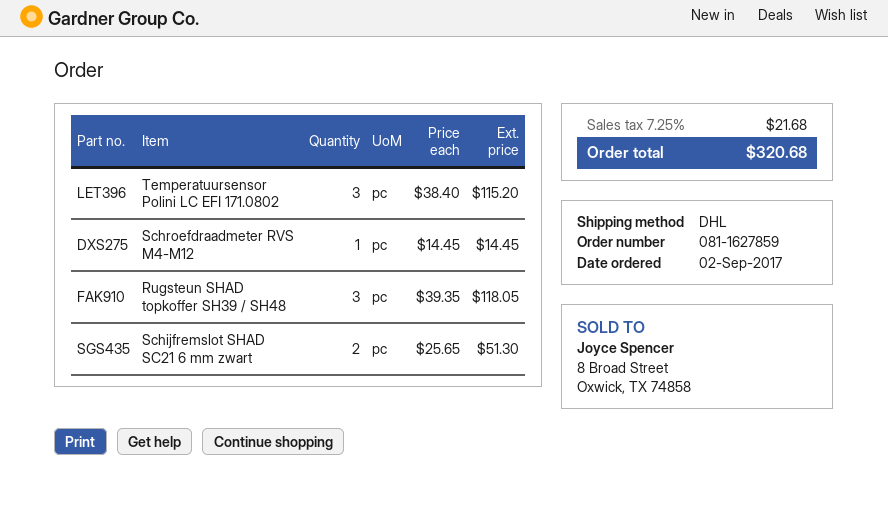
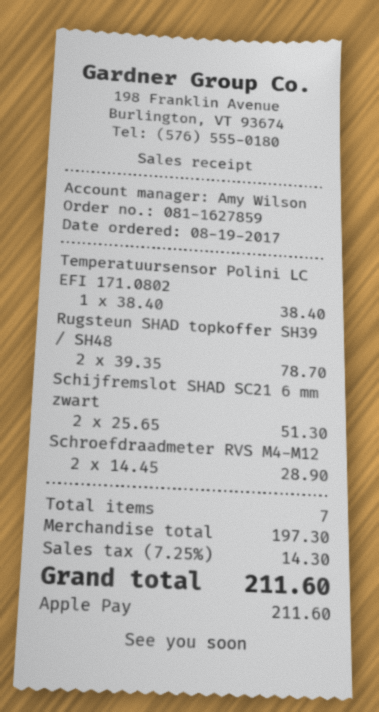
order date: 2017-09-02 -> 2017-08-19
Temperatuursensor Polini LC EFI 171.0802: 3 x 38.40 = 115.20 -> 1 x 38.40 = 38.40
Schroefdraadmeter RVS M4-M12: 1 x 14.45 = 14.45 -> 2 x 14.45 = 28.90
Rugsteun SHAD topkoffer SH39 / SH48: 3 x 39.35 = 118.05 -> 2 x 39.35 = 78.70
tax: 7.25% = 21.68 -> 7.25% = 14.30
total: 320.68 -> 211.60

